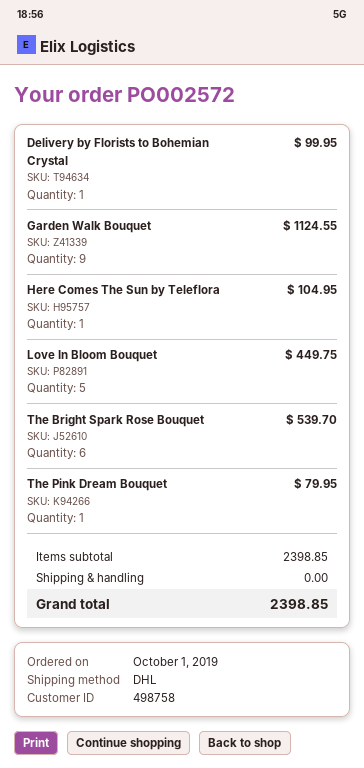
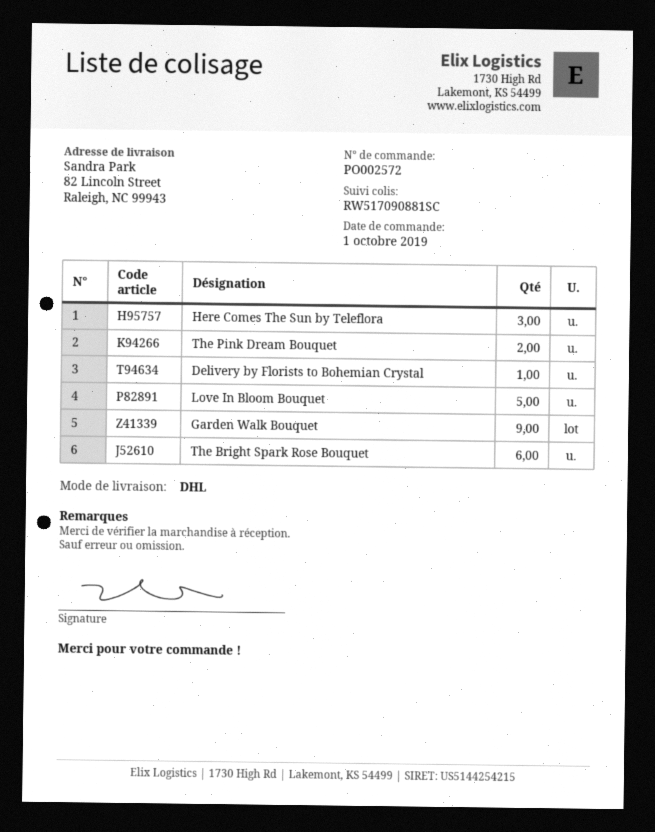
Here Comes The Sun by Teleflora: 1 -> 3
The Pink Dream Bouquet: 1 -> 2

